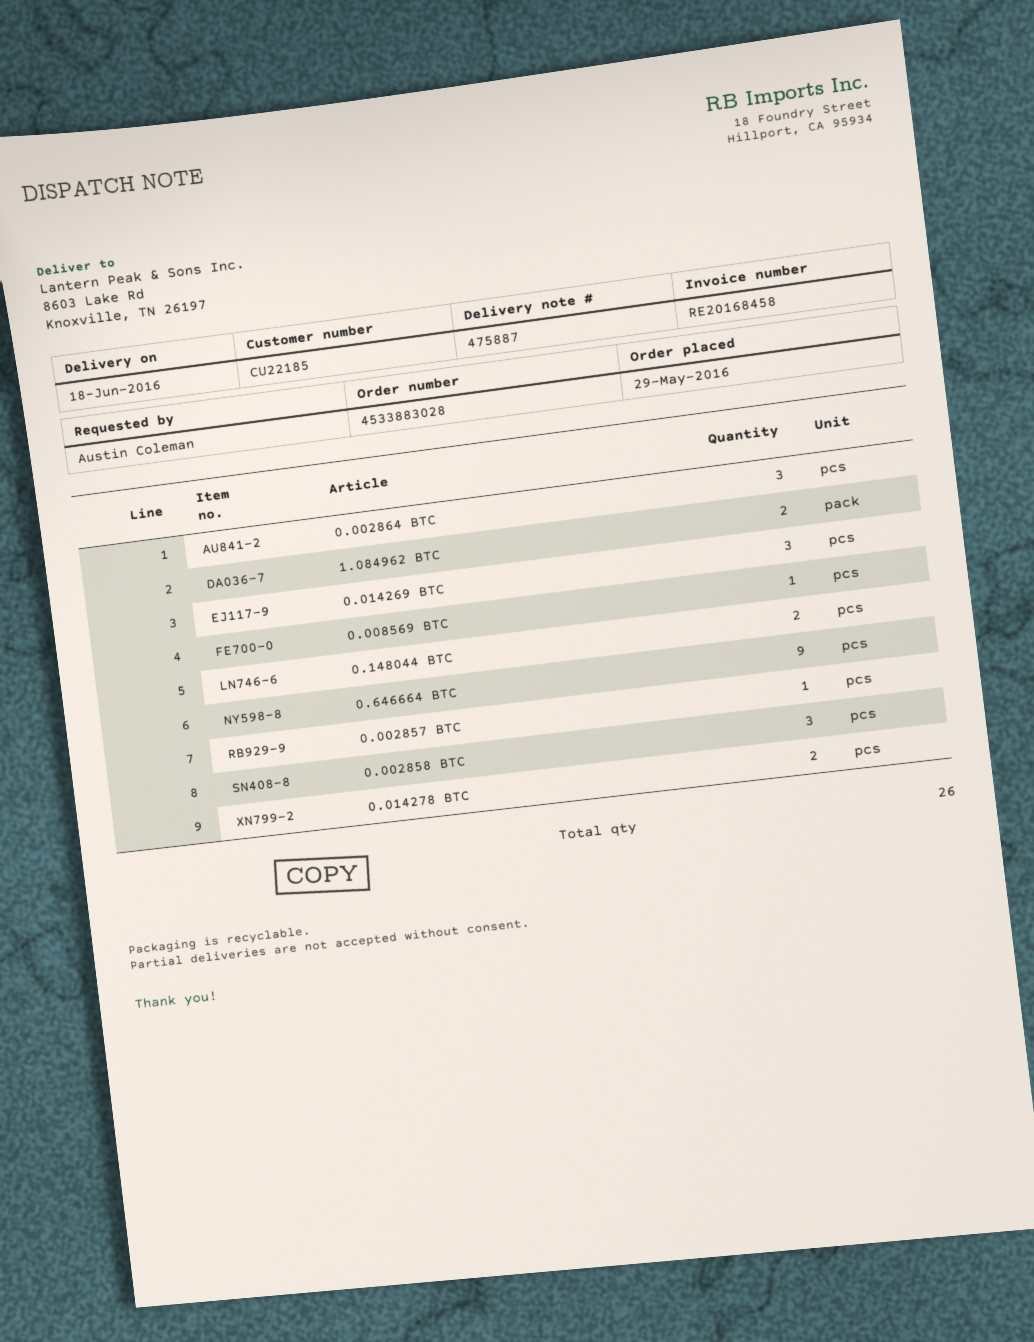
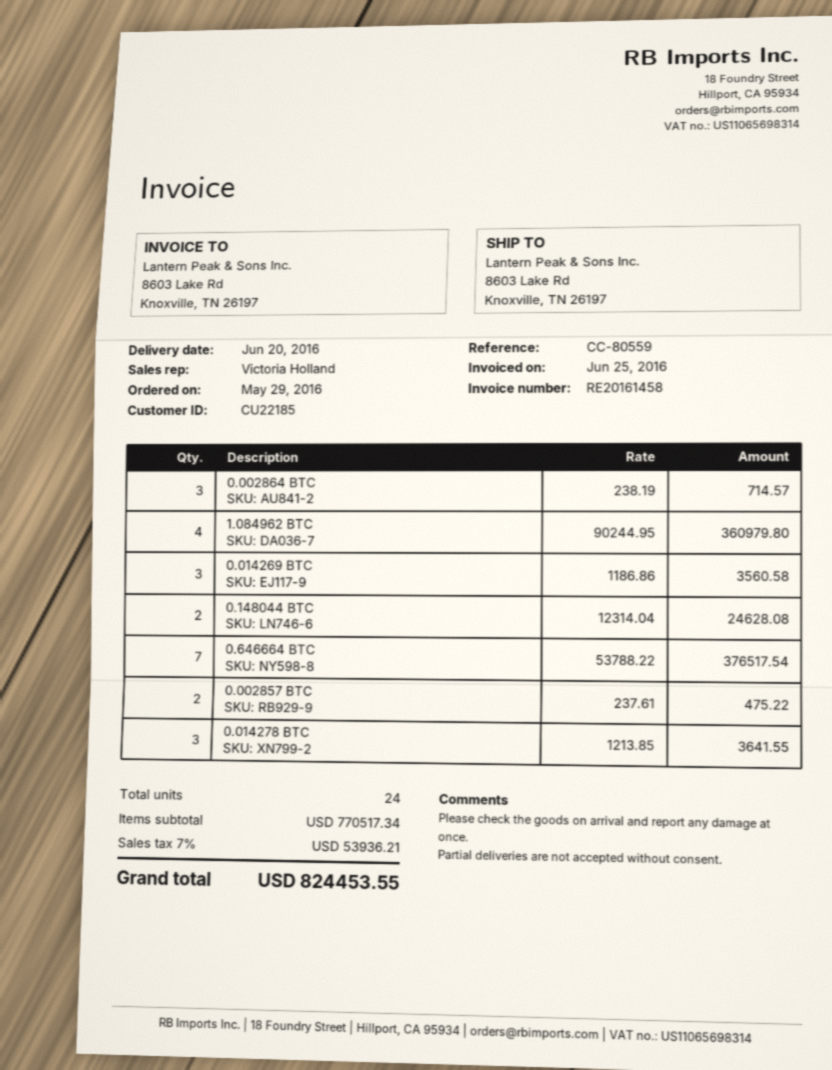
delivery date: 2016-06-18 -> 2016-06-20
invoice number: RE20168458 -> RE20161458
1.084962 BTC: 2 -> 4
0.008569 BTC: 1 -> none
0.646664 BTC: 9 -> 7
0.002857 BTC: 1 -> 2
0.002858 BTC: 3 -> none
0.014278 BTC: 2 -> 3
total quantity: 26 -> 24

